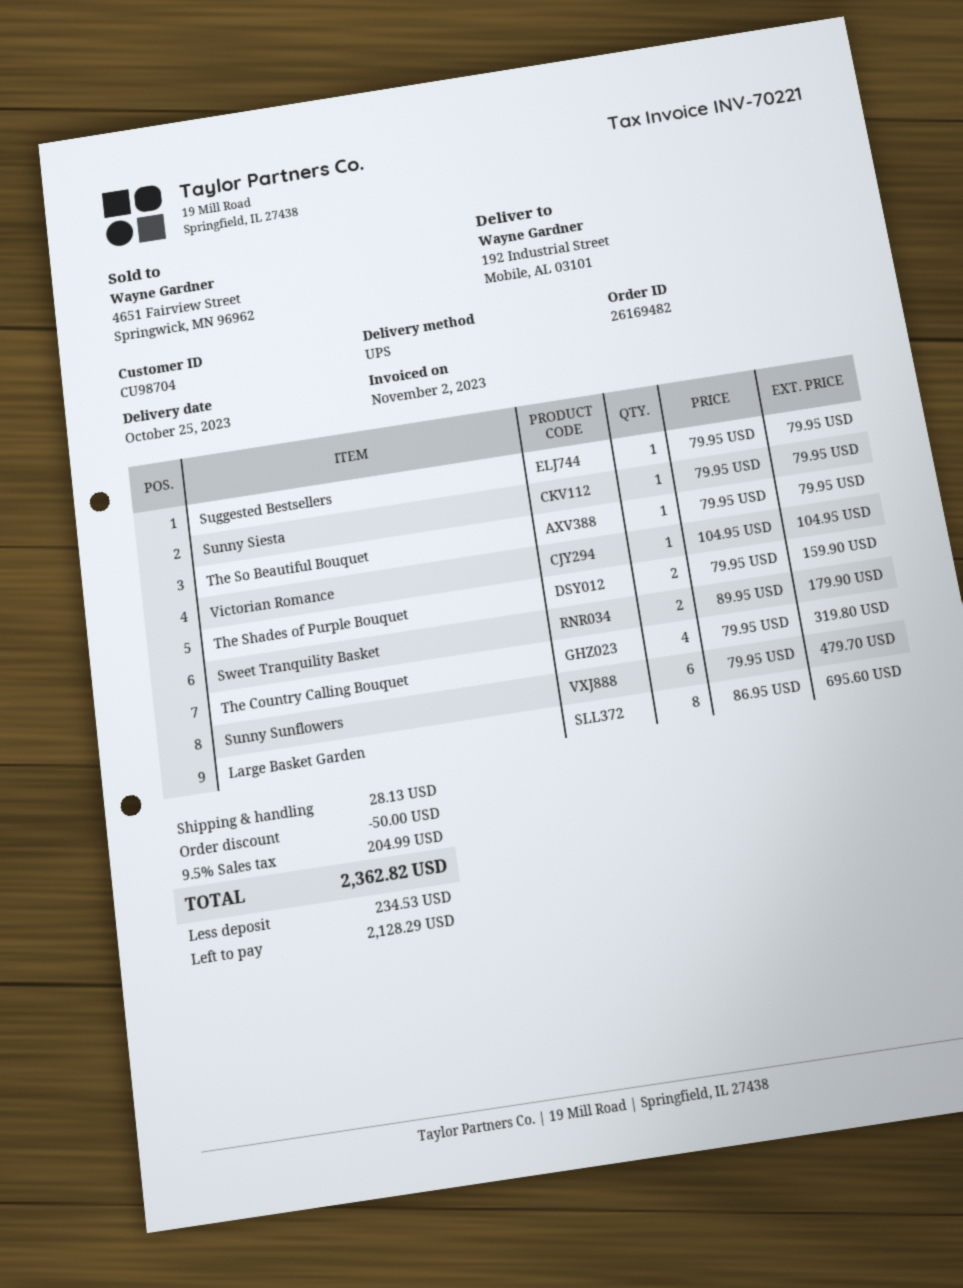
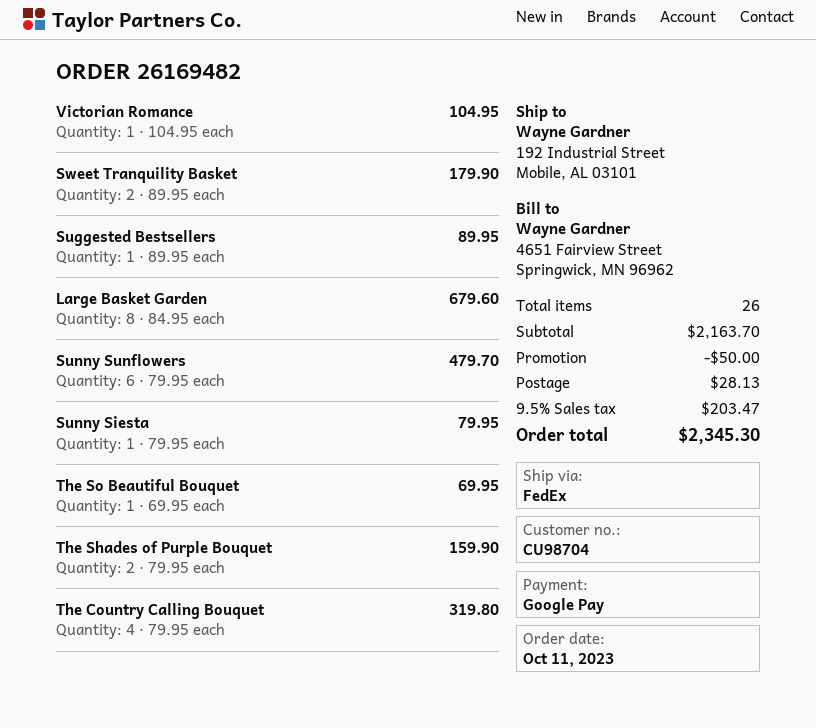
shipping method: UPS -> FedEx
Suggested Bestsellers: 1 x 79.95 = 79.95 -> 1 x 89.95 = 89.95
The So Beautiful Bouquet: 1 x 79.95 = 79.95 -> 1 x 69.95 = 69.95
Large Basket Garden: 8 x 86.95 = 695.60 -> 8 x 84.95 = 679.60
tax: 9.5% = 204.99 -> 9.5% = 203.47
total: 2362.82 -> 2345.30

